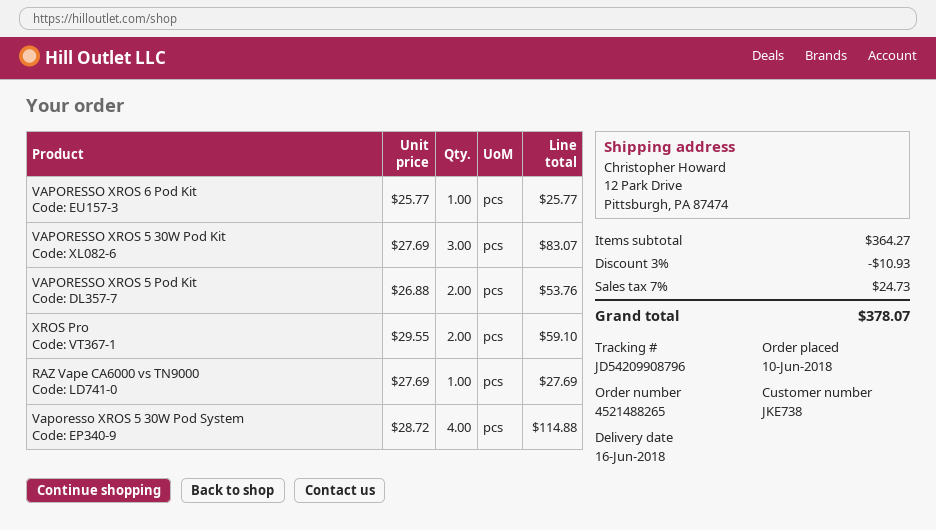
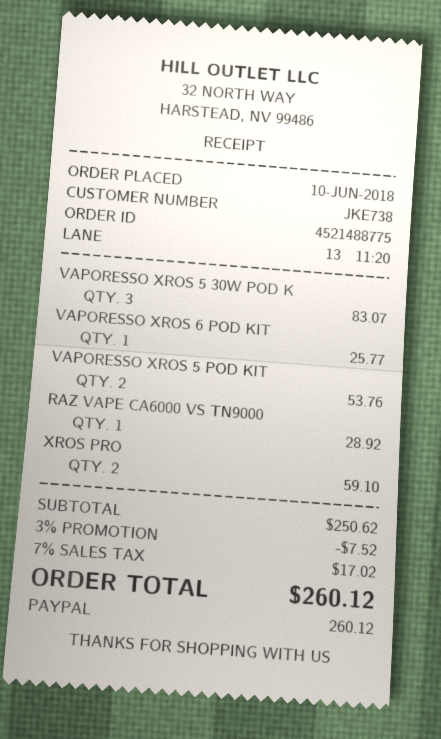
order number: 4521488265 -> 4521488775
RAZ Vape CA6000 vs TN9000: 1 for 27.69 -> 1 for 28.92
Vaporesso XROS 5 30W Pod System: 4 for 114.88 -> none
subtotal: 364.27 -> 250.62
discount: 3% = 10.93 -> 3% = 7.52
tax: 7% = 24.73 -> 7% = 17.02
total: 378.07 -> 260.12

